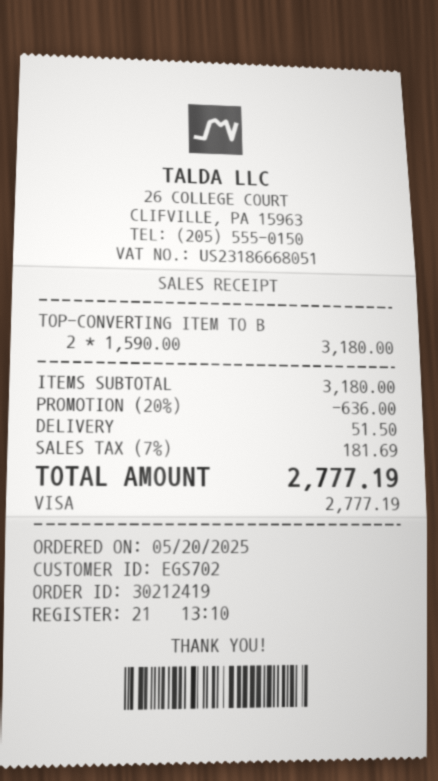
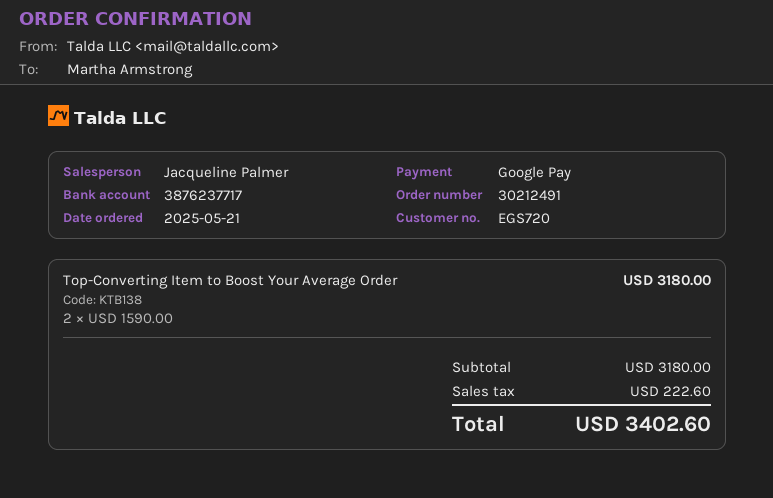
order number: 30212419 -> 30212491
order date: 2025-05-20 -> 2025-05-21
customer number: EGS702 -> EGS720
payment method: Visa -> Google Pay
discount: 20% = 636.00 -> none
shipping: 51.50 -> none
tax: 181.69 -> 222.60
total: 2777.19 -> 3402.60

